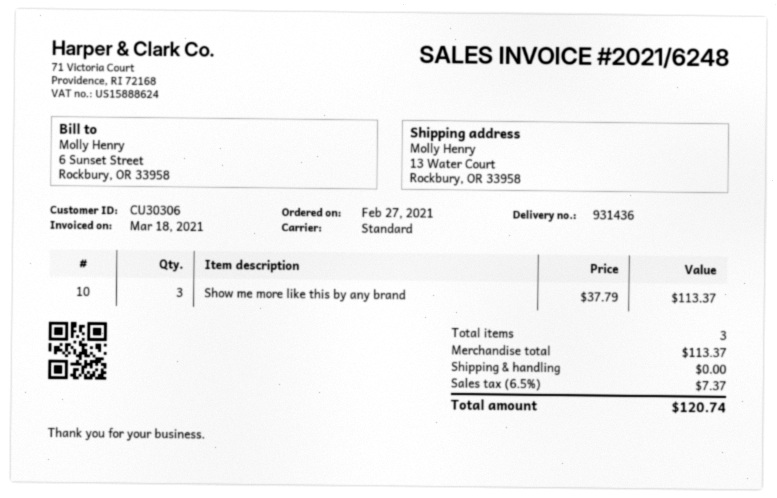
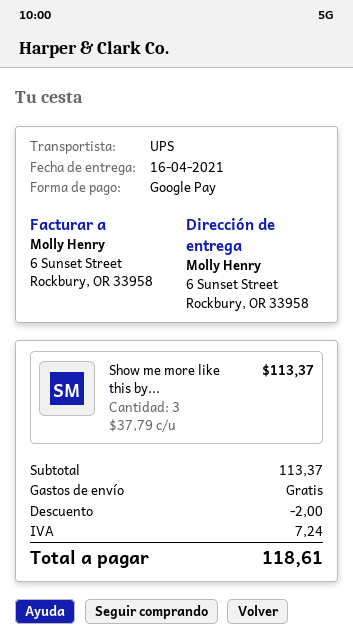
shipping method: standard -> UPS
ship to: 13 Water Court, Rockbury, OR 33958 -> 6 Sunset Street, Rockbury, OR 33958
discount: none -> 2.00
tax: 7.37 -> 7.24
total: 120.74 -> 118.61

